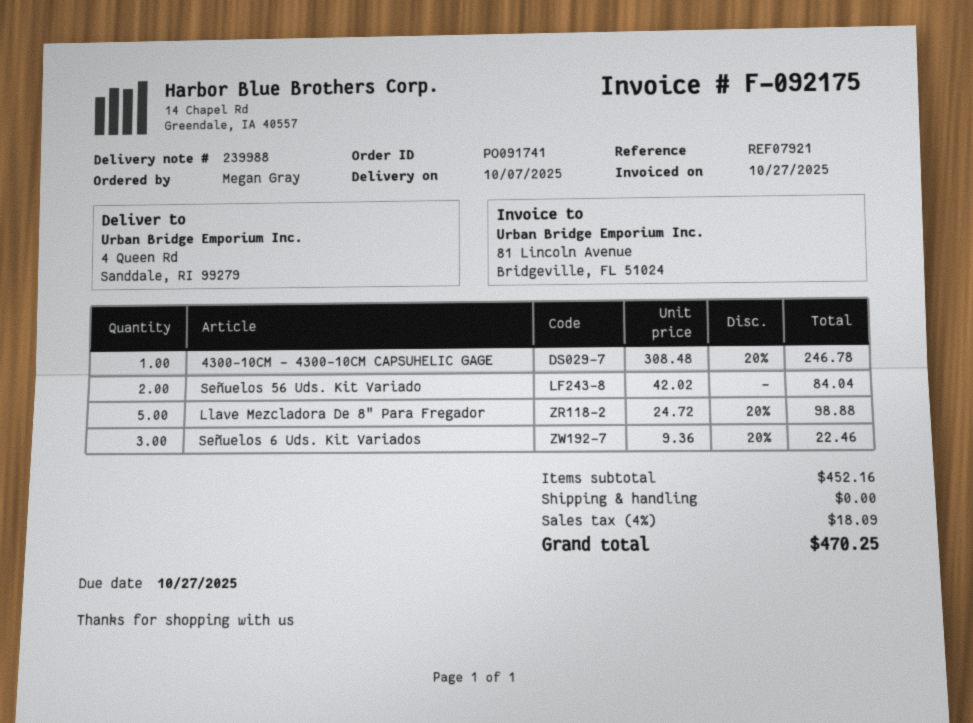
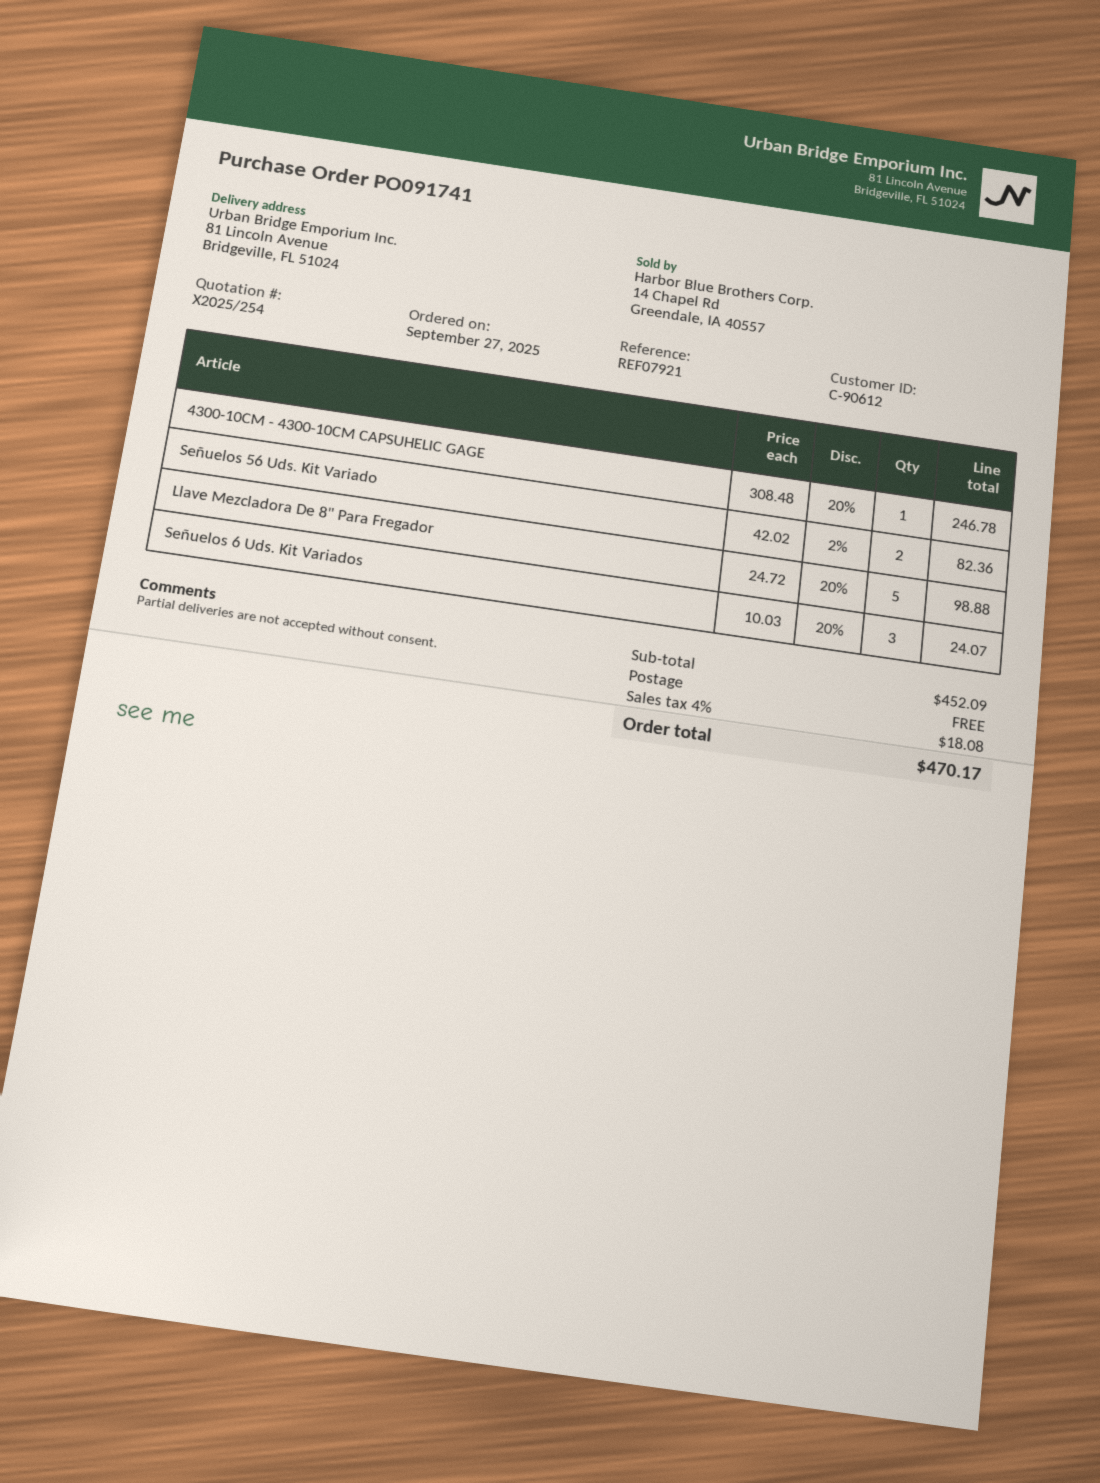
ship to: 4 Queen Rd, Sanddale, RI 99279 -> 81 Lincoln Avenue, Bridgeville, FL 51024
Señuelos 56 Uds. Kit Variado: 2 x 42.02 = 84.04 -> 2 x 42.02 - 2% = 82.36
Señuelos 6 Uds. Kit Variados: 3 x 9.36 - 20% = 22.46 -> 3 x 10.03 - 20% = 24.07
subtotal: 452.16 -> 452.09
tax: 4% = 18.09 -> 4% = 18.08
total: 470.25 -> 470.17

